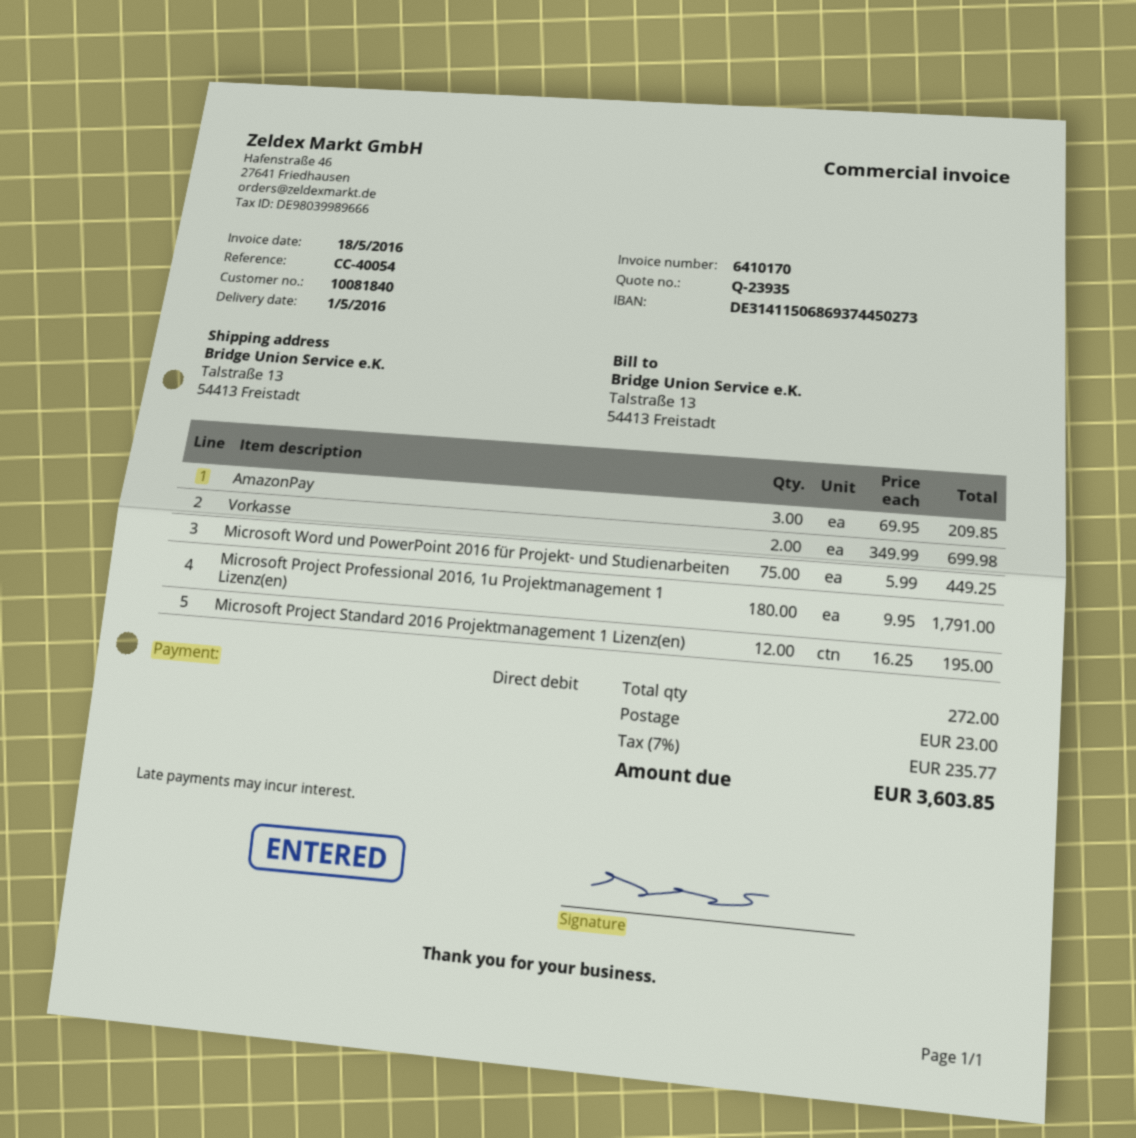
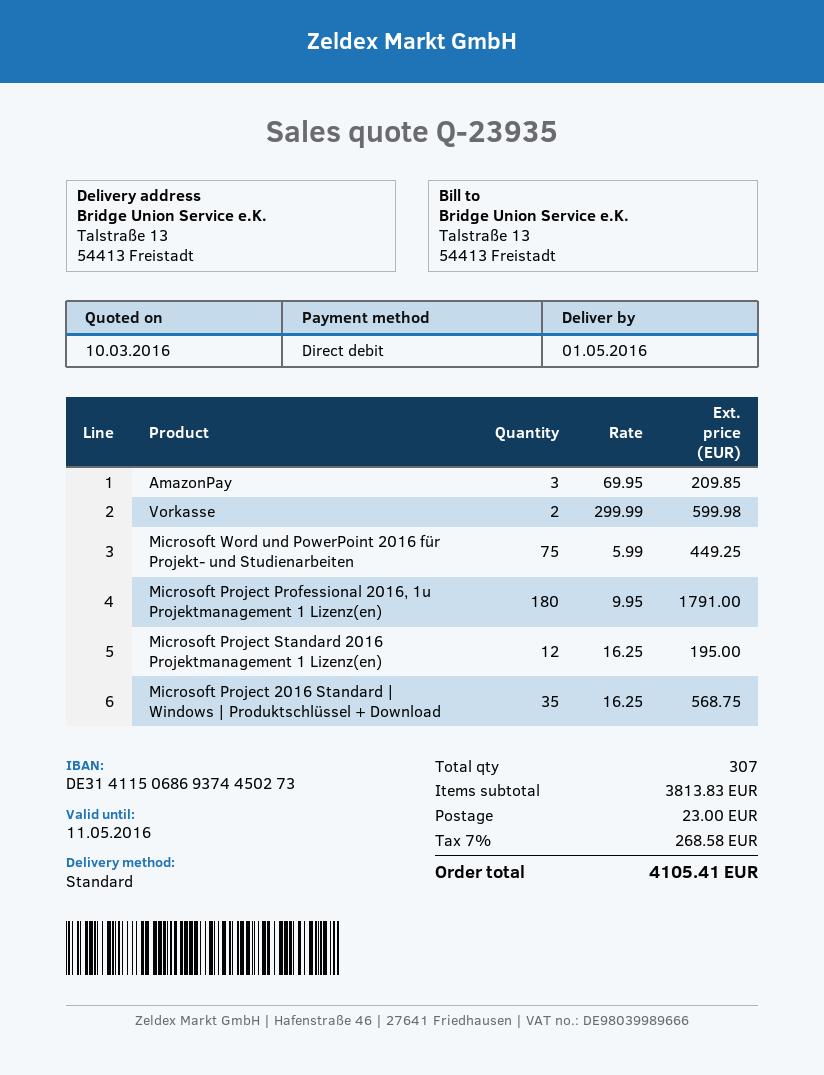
Vorkasse: 2 x 349.99 = 699.98 -> 2 x 299.99 = 599.98
Microsoft Project 2016 Standard | Windows | Produktschlüssel + Download: none -> 35 x 16.25 = 568.75
total quantity: 272 -> 307
tax: 7% = 235.77 -> 7% = 268.58
total: 3603.85 -> 4105.41

